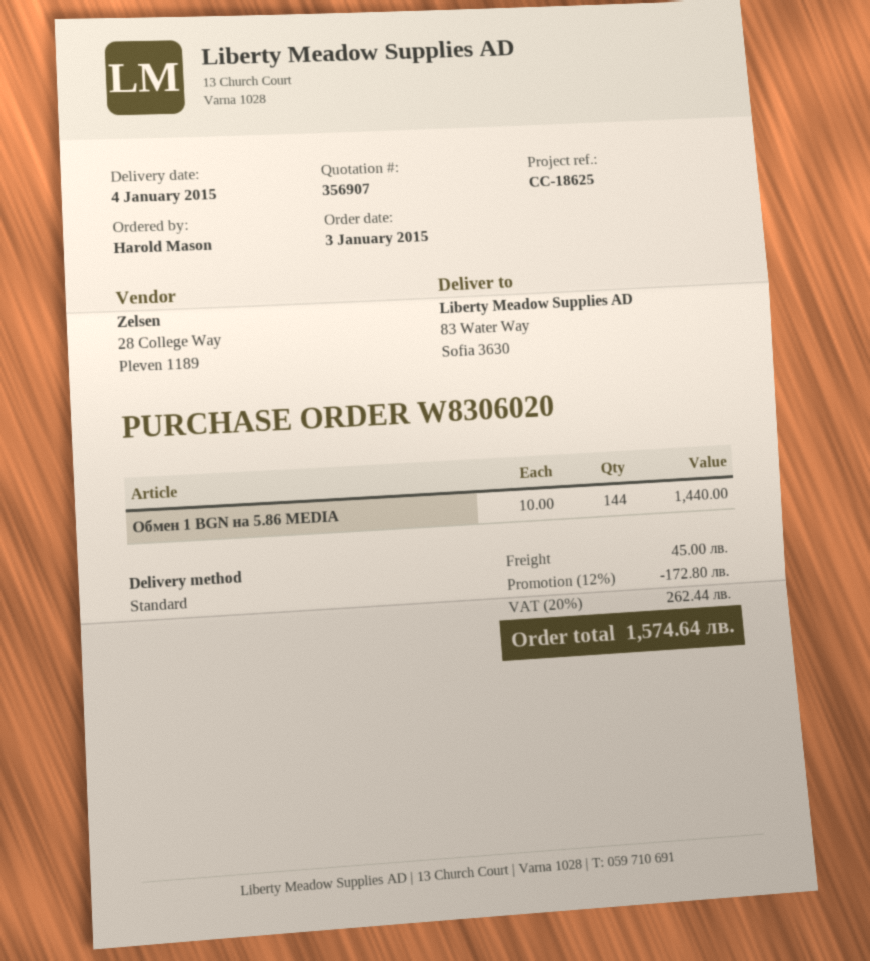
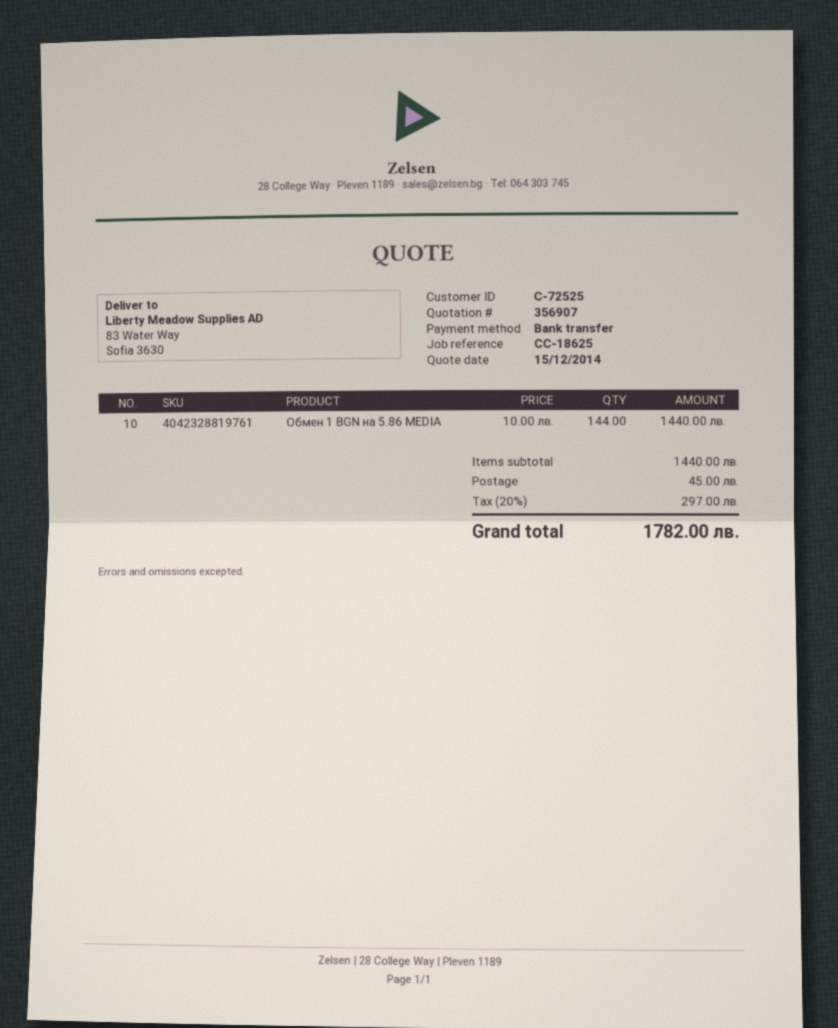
discount: 12% = 172.80 -> none
tax: 20% = 262.44 -> 20% = 297.00
total: 1574.64 -> 1782.00

